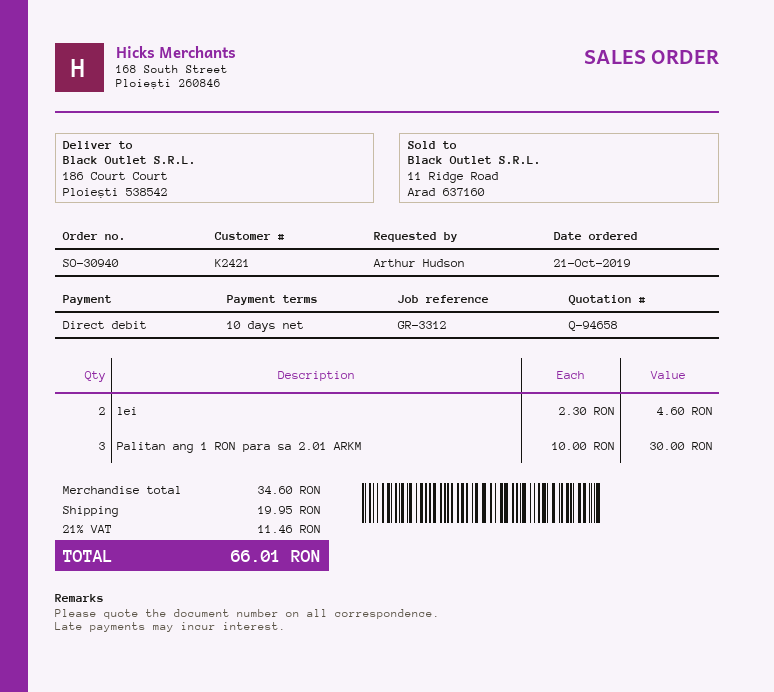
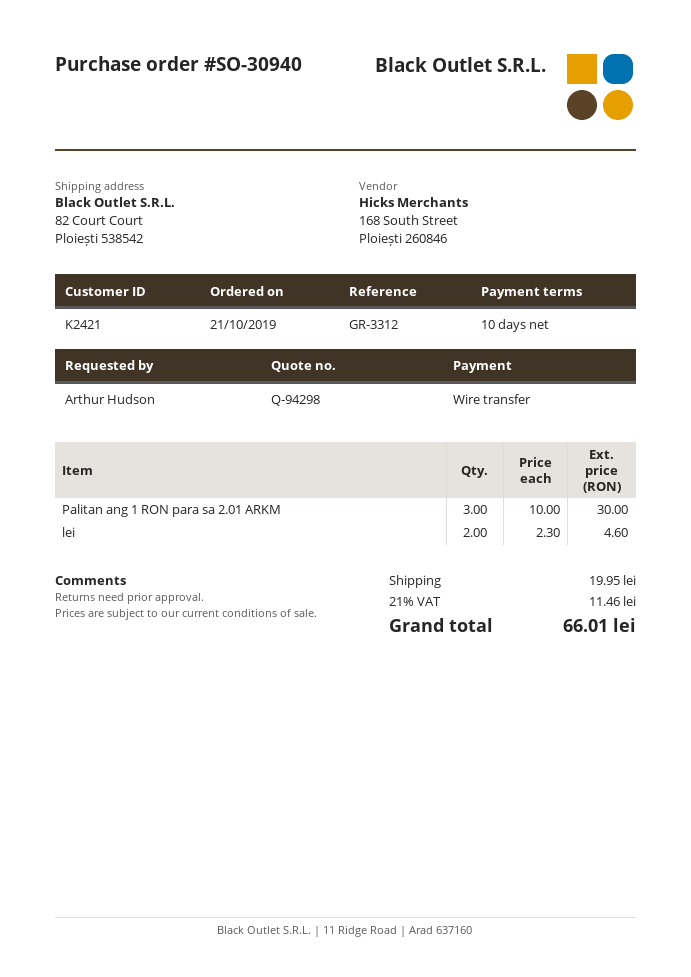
quote number: Q-94658 -> Q-94298
payment method: direct debit -> bank transfer
ship to: 186 Court Court, Ploiești 538542 -> 82 Court Court, Ploiești 538542

